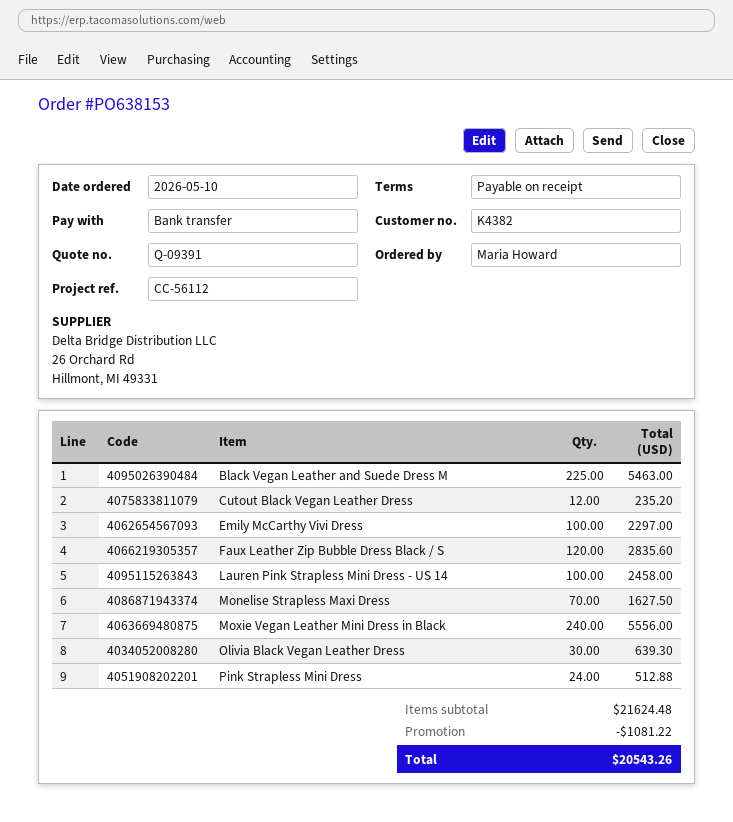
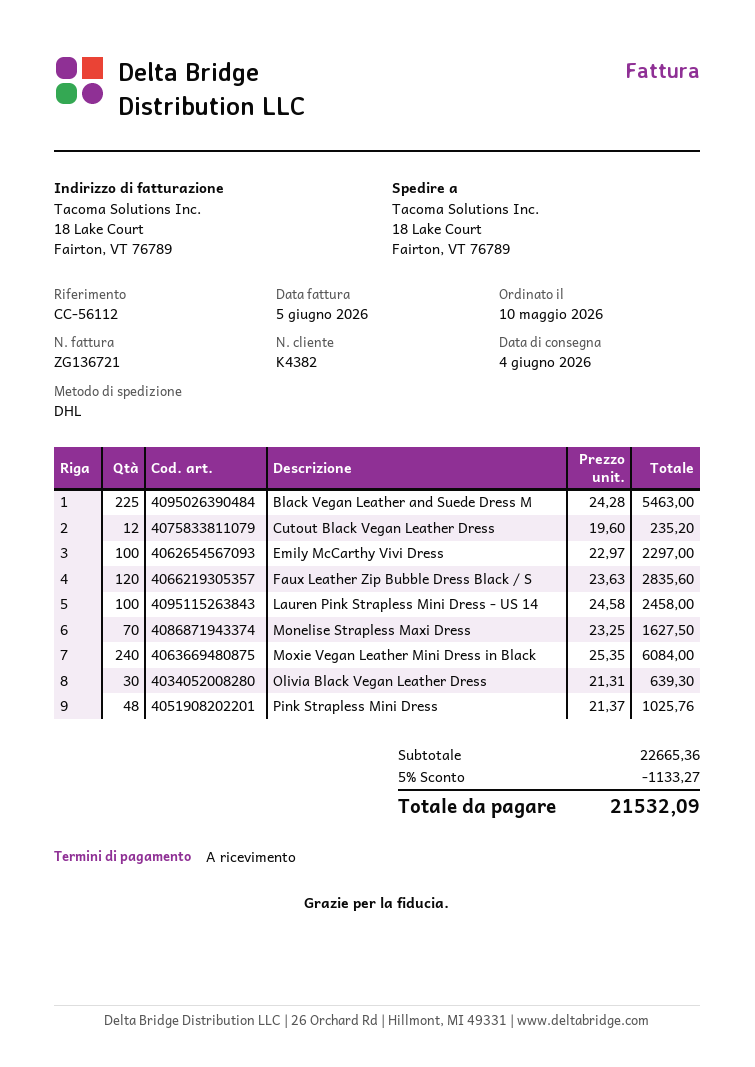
Moxie Vegan Leather Mini Dress in Black: 240 for 5556.00 -> 240 for 6084.00
Pink Strapless Mini Dress: 24 for 512.88 -> 48 for 1025.76
subtotal: 21624.48 -> 22665.36
discount: 1081.22 -> 1133.27
total: 20543.26 -> 21532.09

